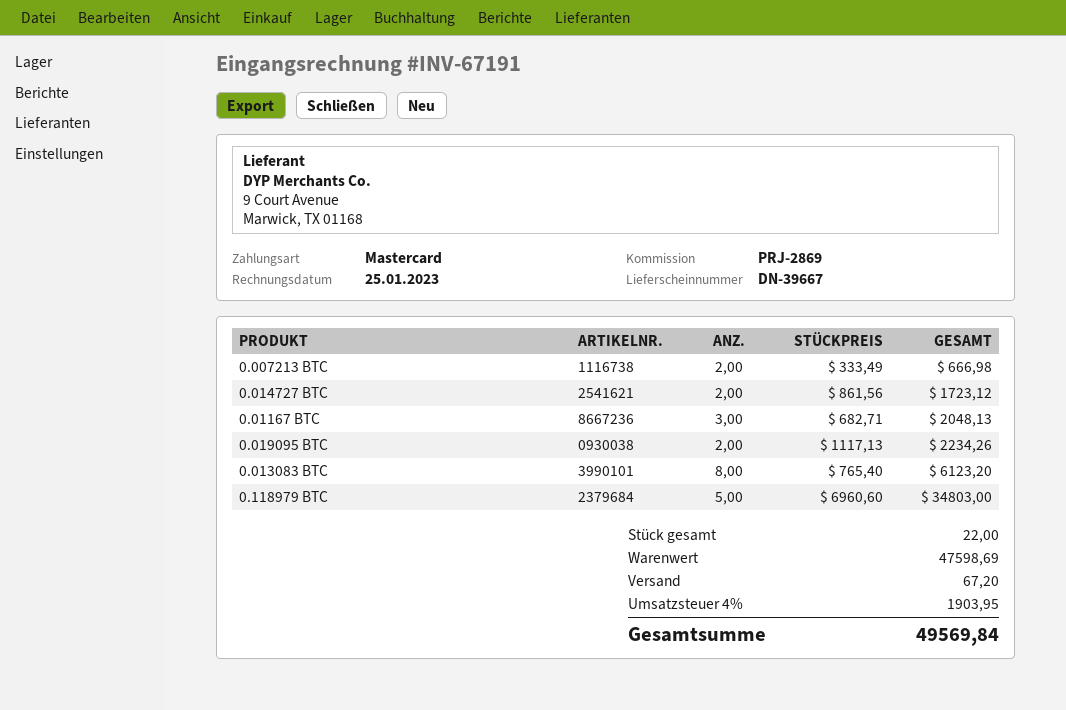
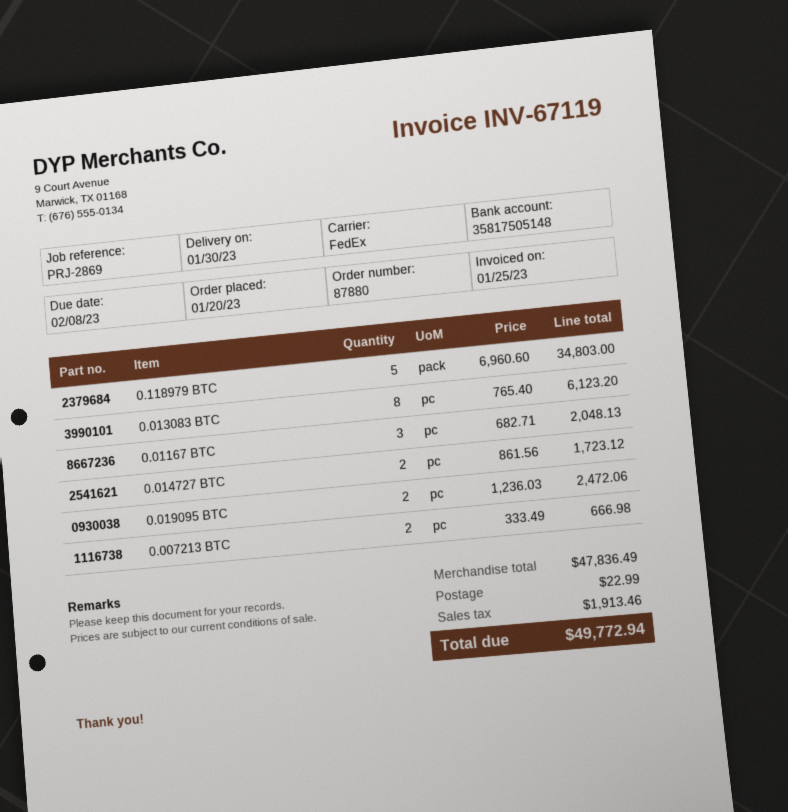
invoice number: INV-67191 -> INV-67119
0.019095 BTC: 2 x 1117.13 = 2234.26 -> 2 x 1236.03 = 2472.06
subtotal: 47598.69 -> 47836.49
shipping: 67.20 -> 22.99
tax: 1903.95 -> 1913.46
total: 49569.84 -> 49772.94

